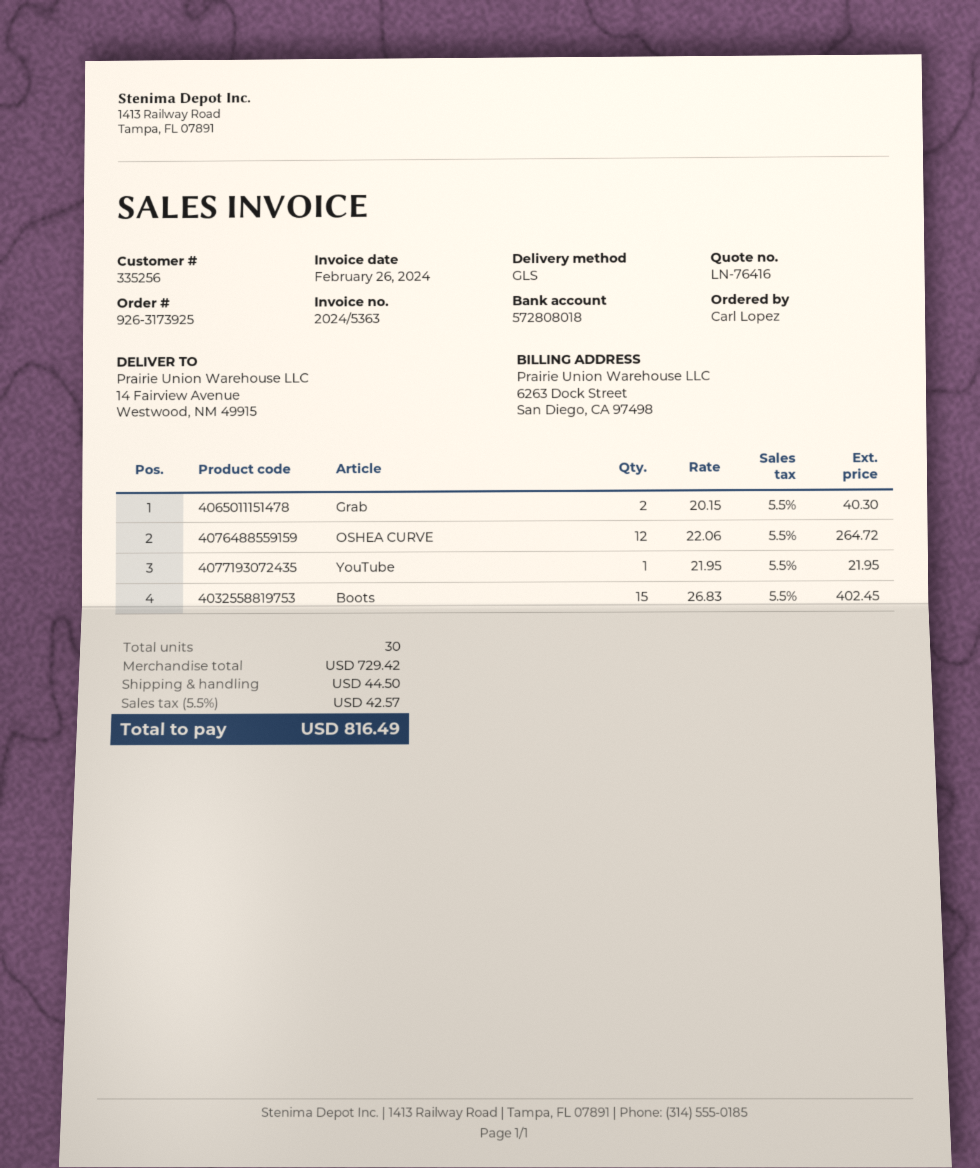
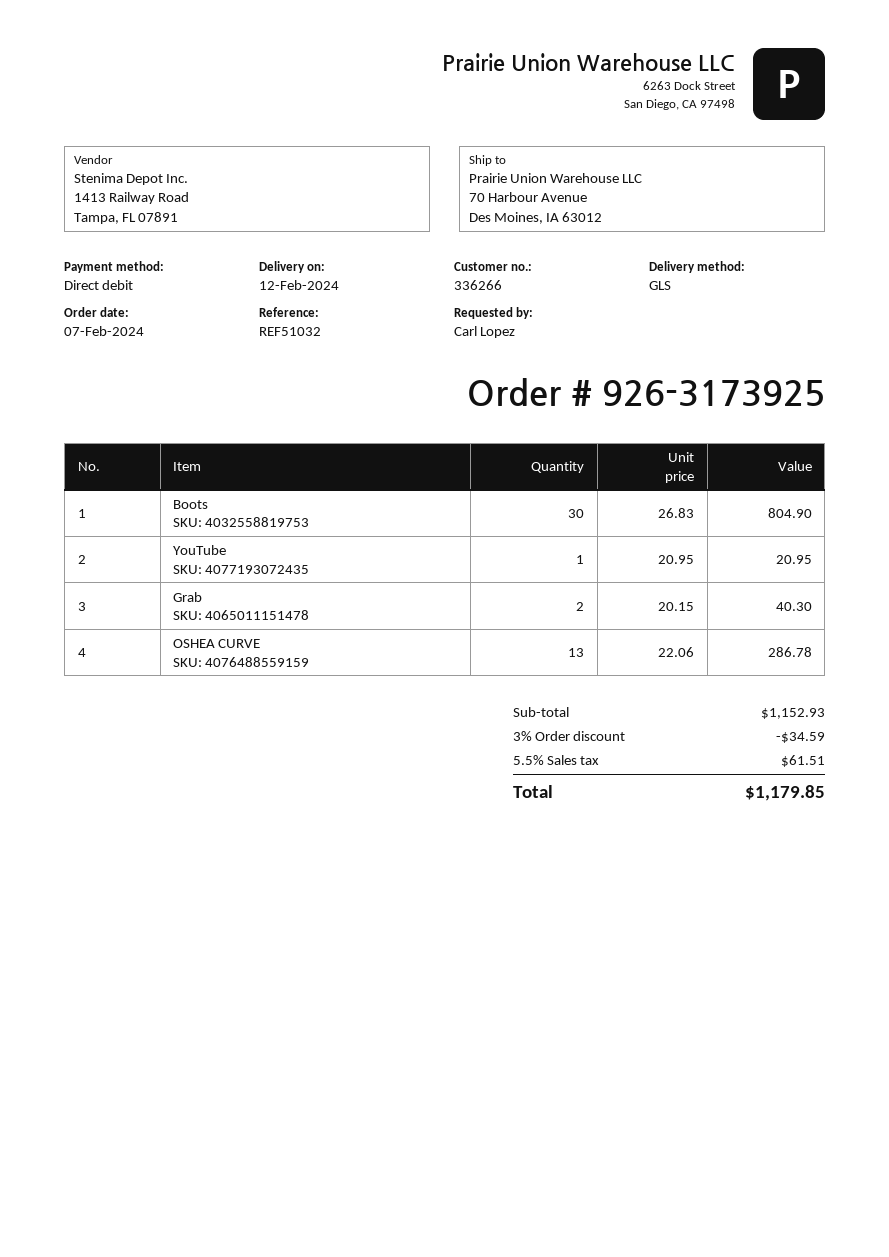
customer number: 335256 -> 336266
ship to: 14 Fairview Avenue, Westwood, NM 49915 -> 70 Harbour Avenue, Des Moines, IA 63012
OSHEA CURVE: 12 x 22.06 = 264.72 -> 13 x 22.06 = 286.78
YouTube: 1 x 21.95 = 21.95 -> 1 x 20.95 = 20.95
Boots: 15 x 26.83 = 402.45 -> 30 x 26.83 = 804.90
subtotal: 729.42 -> 1152.93
discount: none -> 3% = 34.59
shipping: 44.50 -> none
tax: 5.5% = 42.57 -> 5.5% = 61.51
total: 816.49 -> 1179.85

